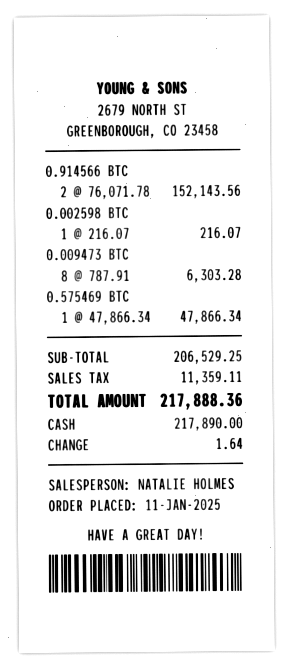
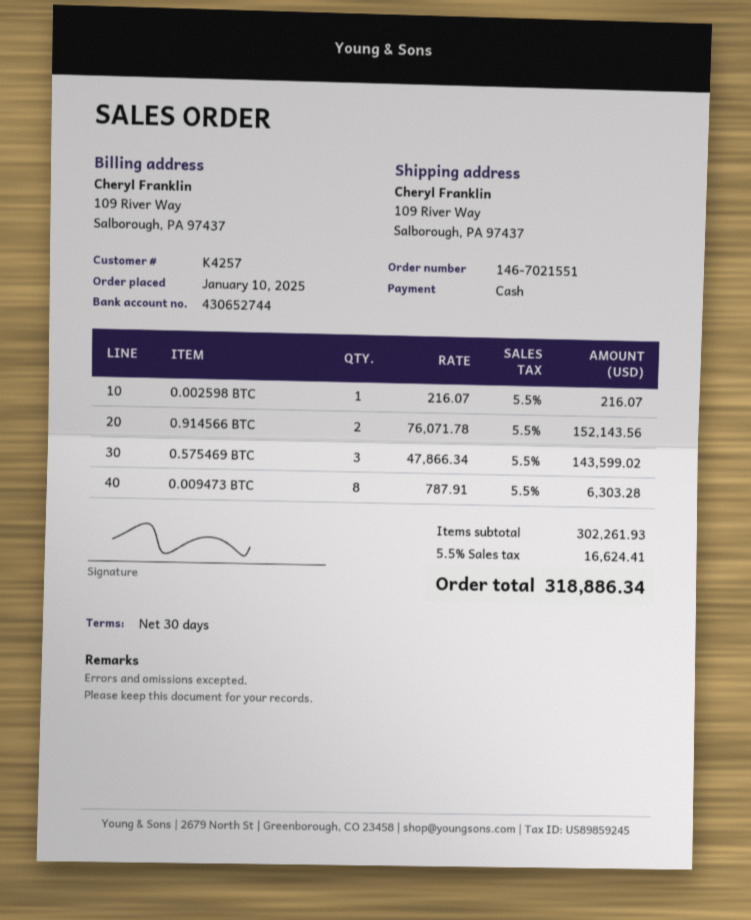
order date: 2025-01-11 -> 2025-01-10
0.575469 BTC: 1 x 47866.34 = 47866.34 -> 3 x 47866.34 = 143599.02
subtotal: 206529.25 -> 302261.93
tax: 11359.11 -> 16624.41
total: 217888.36 -> 318886.34

